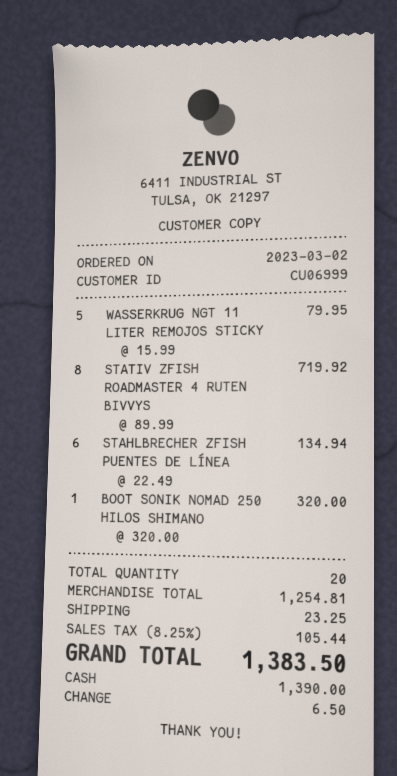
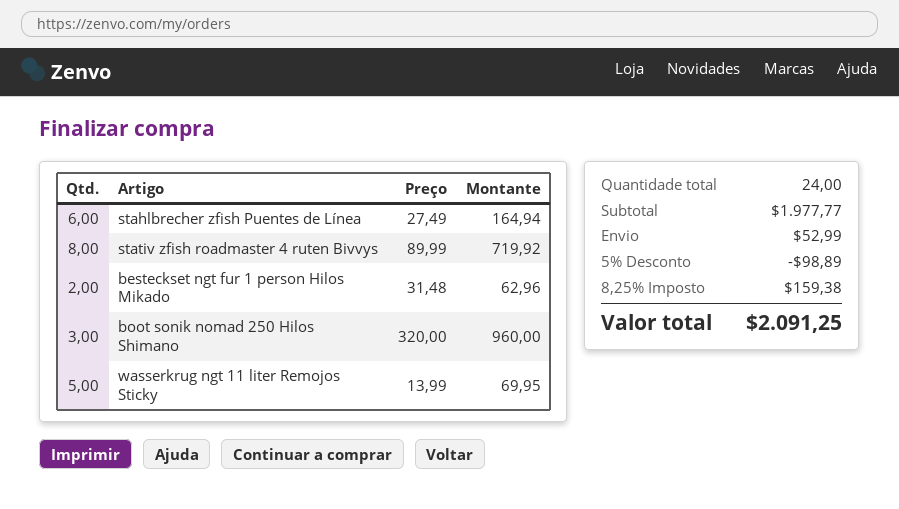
WASSERKRUG NGT 11 LITER REMOJOS STICKY: 5 x 15.99 = 79.95 -> 5 x 13.99 = 69.95
STAHLBRECHER ZFISH PUENTES DE LÍNEA: 6 x 22.49 = 134.94 -> 6 x 27.49 = 164.94
BOOT SONIK NOMAD 250 HILOS SHIMANO: 1 x 320.00 = 320.00 -> 3 x 320.00 = 960.00
besteckset ngt fur 1 person Hilos Mikado: none -> 2 x 31.48 = 62.96
total quantity: 20 -> 24
subtotal: 1254.81 -> 1977.77
discount: none -> 5% = 98.89
shipping: 23.25 -> 52.99
tax: 8.25% = 105.44 -> 8.25% = 159.38
total: 1383.50 -> 2091.25

